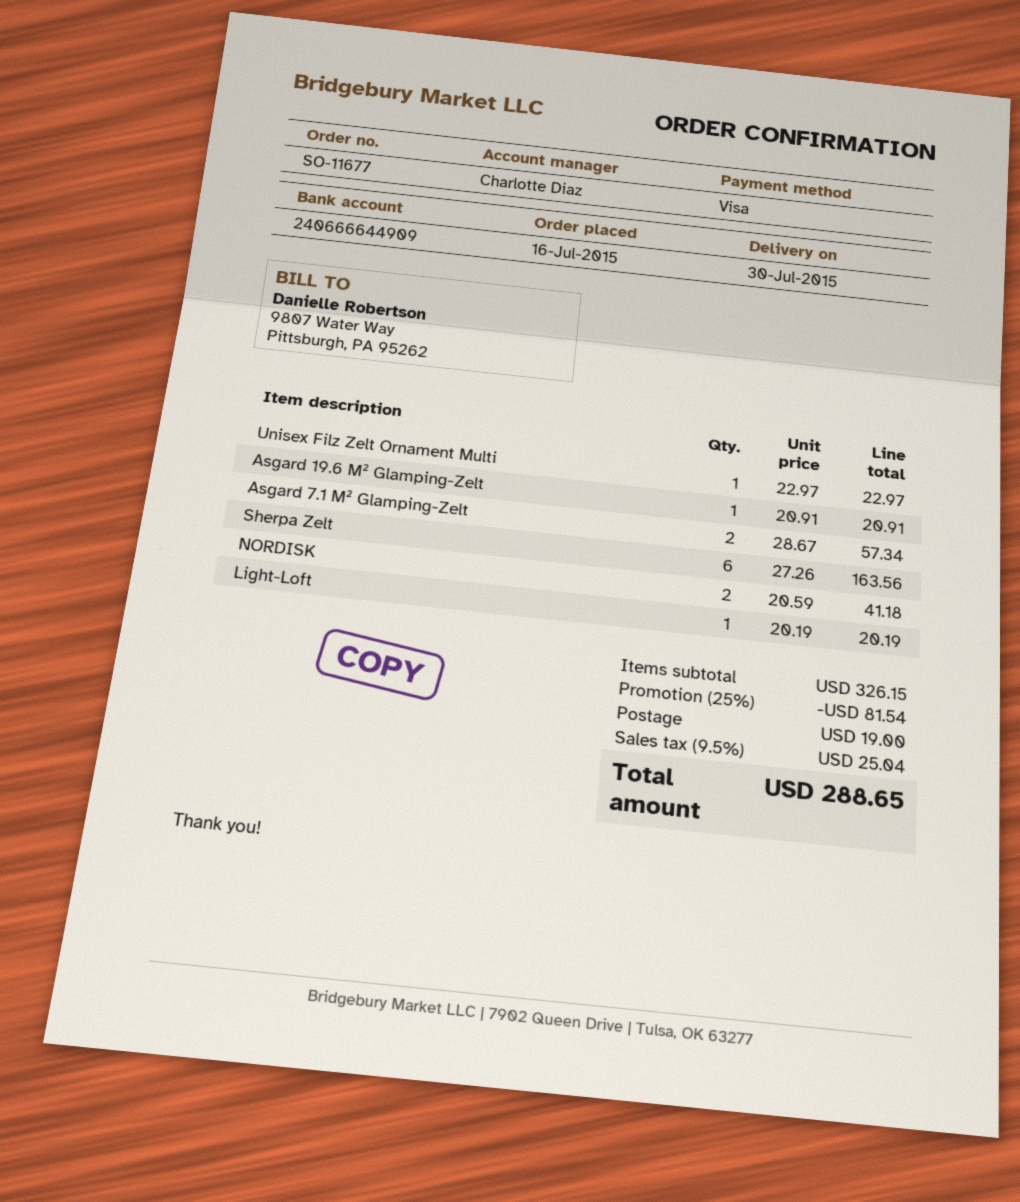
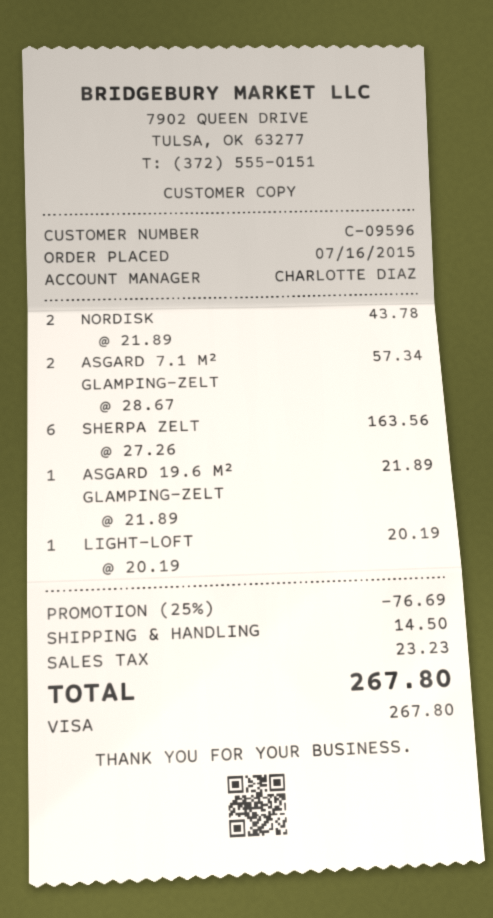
Unisex Filz Zelt Ornament Multi: 1 x 22.97 = 22.97 -> none
Asgard 19.6 M² Glamping-Zelt: 1 x 20.91 = 20.91 -> 1 x 21.89 = 21.89
NORDISK: 2 x 20.59 = 41.18 -> 2 x 21.89 = 43.78
discount: 25% = 81.54 -> 25% = 76.69
shipping: 19.00 -> 14.50
tax: 25.04 -> 23.23
total: 288.65 -> 267.80

